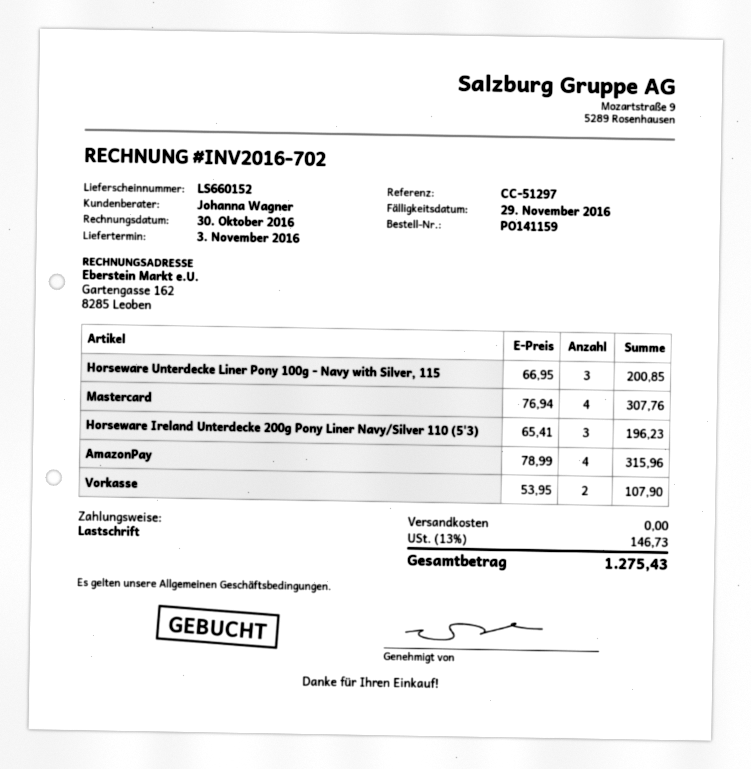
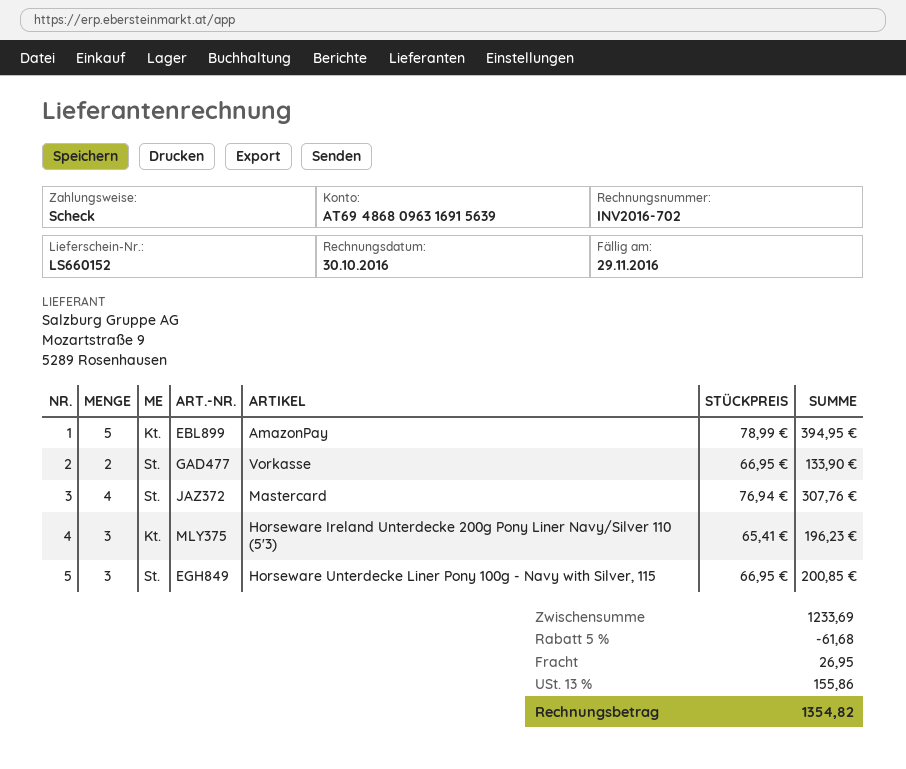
payment method: direct debit -> cheque
AmazonPay: 4 x 78.99 = 315.96 -> 5 x 78.99 = 394.95
Vorkasse: 2 x 53.95 = 107.90 -> 2 x 66.95 = 133.90
discount: none -> 5% = 61.68
shipping: 0.00 -> 26.95
tax: 13% = 146.73 -> 13% = 155.86
total: 1275.43 -> 1354.82

